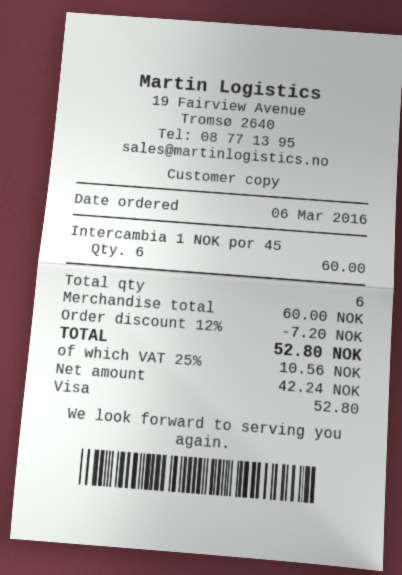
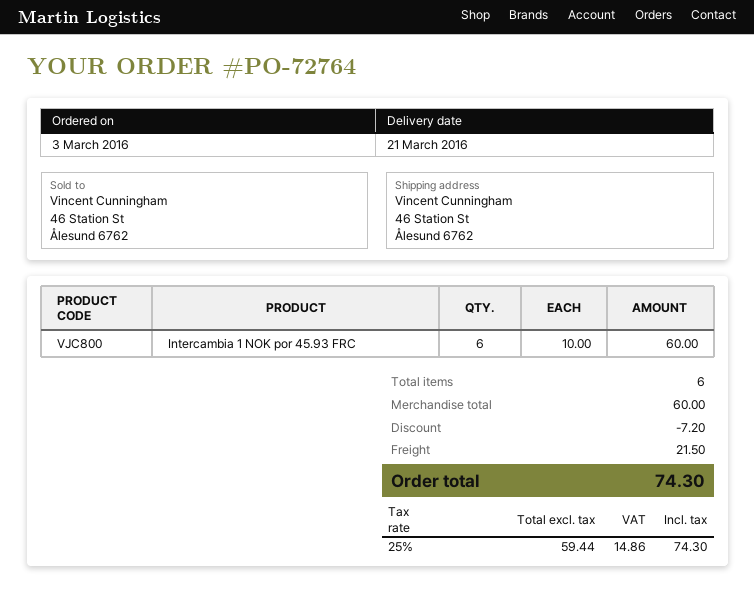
order date: 2016-03-06 -> 2016-03-03
shipping: none -> 21.50
net: 42.24 -> 59.44
tax: 25% = 10.56 -> 25% = 14.86
total: 52.80 -> 74.30

